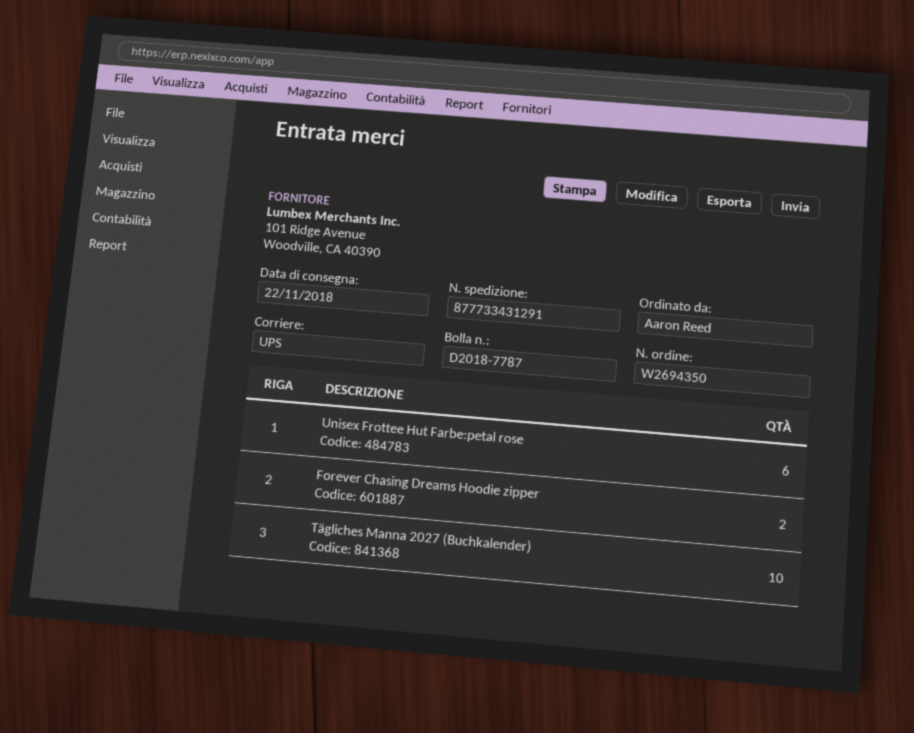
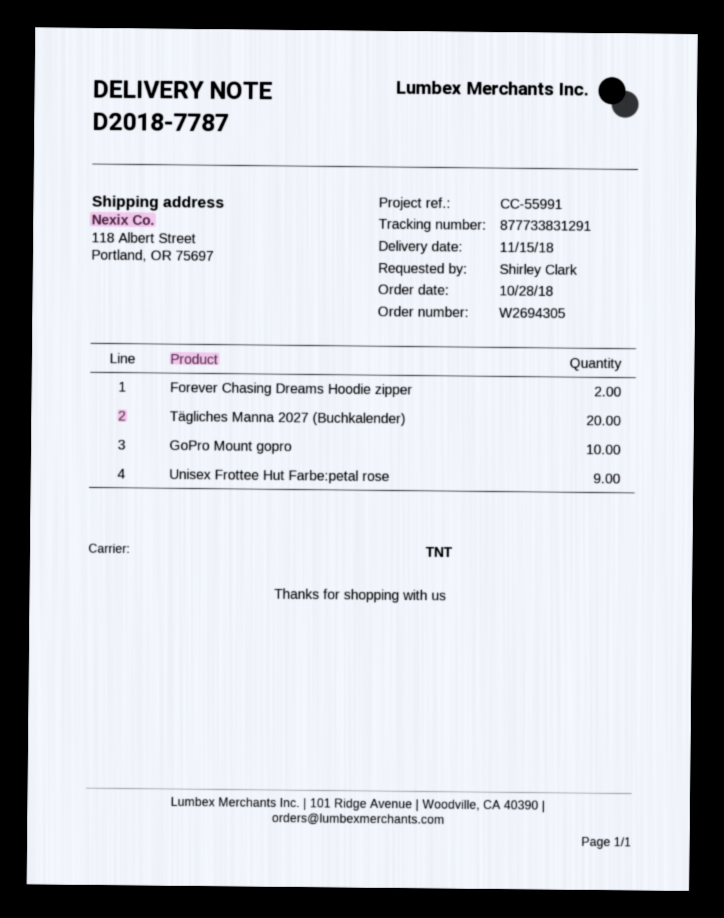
order number: W2694350 -> W2694305
delivery date: 2018-11-22 -> 2018-11-15
ordered by: Aaron Reed -> Shirley Clark
shipping method: UPS -> TNT
tracking number: 877733431291 -> 877733831291
Unisex Frottee Hut Farbe:petal rose: 6 -> 9
Tägliches Manna 2027 (Buchkalender): 10 -> 20
GoPro Mount gopro: none -> 10

